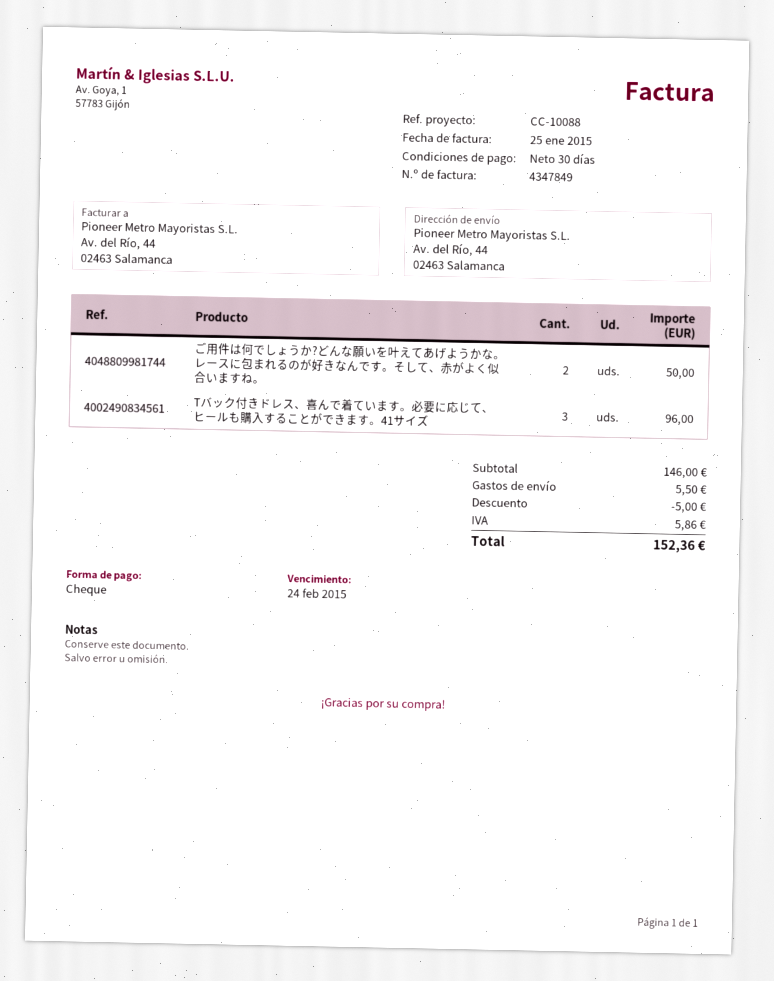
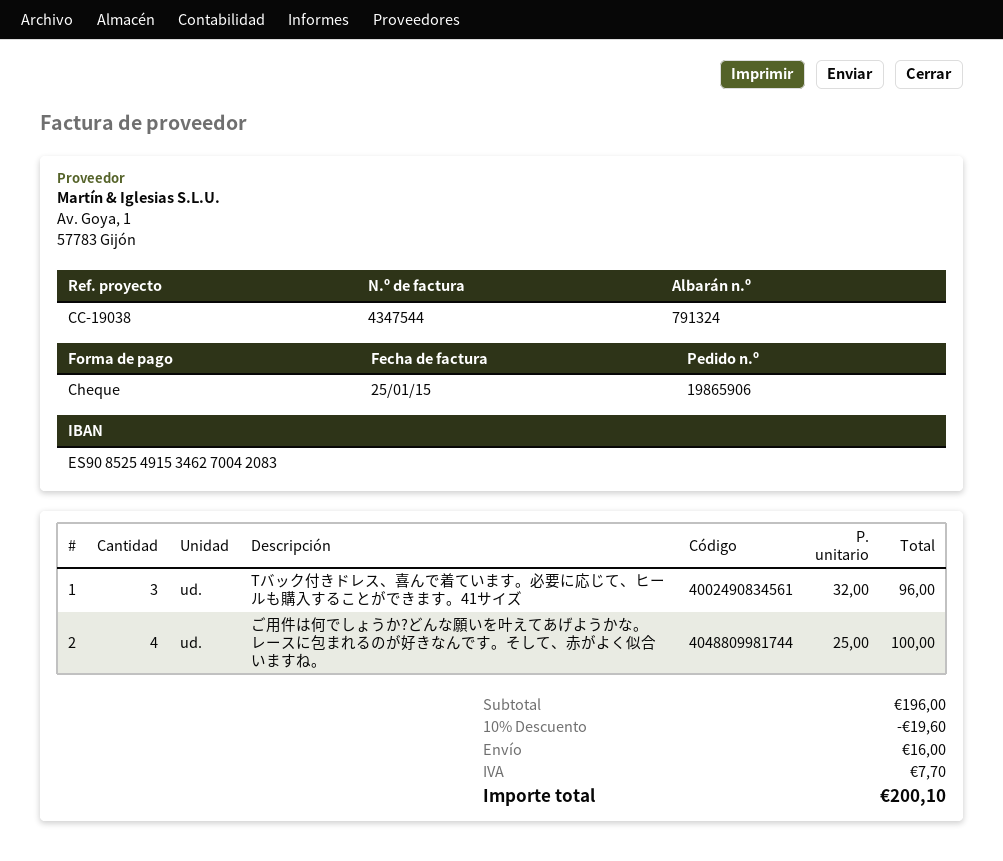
invoice number: 4347849 -> 4347544
reference: CC-10088 -> CC-19038
ご用件は何でしょうか?どんな願いを叶えてあげようかな。レースに包まれるのが好きなんです。そして、赤がよく似合いますね。: 2 for 50.00 -> 4 for 100.00
subtotal: 146.00 -> 196.00
discount: 5.00 -> 19.60
shipping: 5.50 -> 16.00
tax: 5.86 -> 7.70
total: 152.36 -> 200.10

